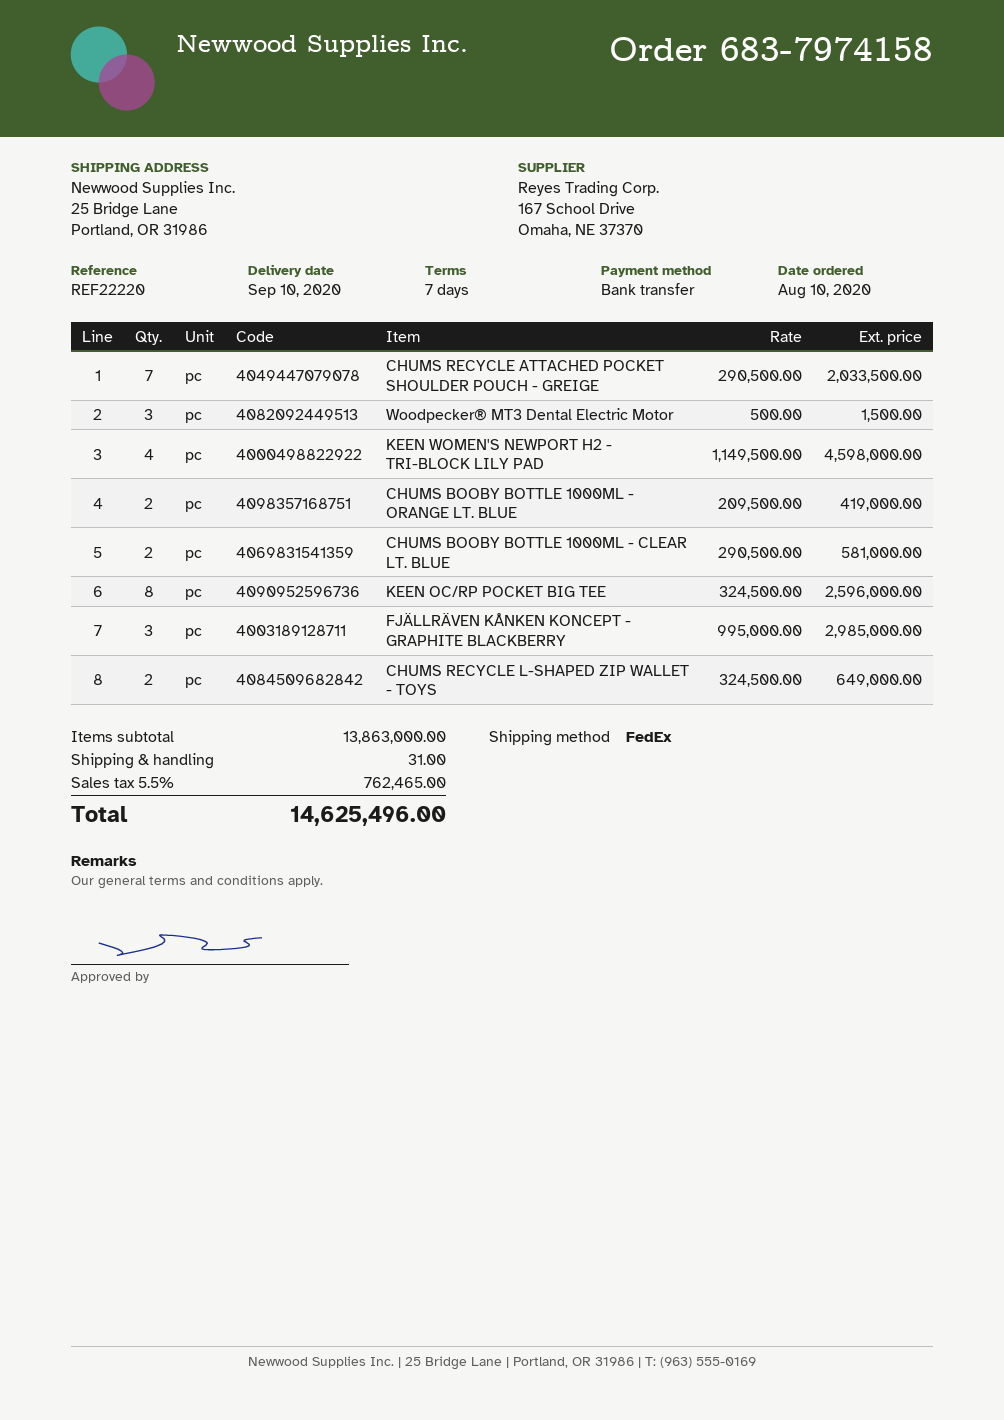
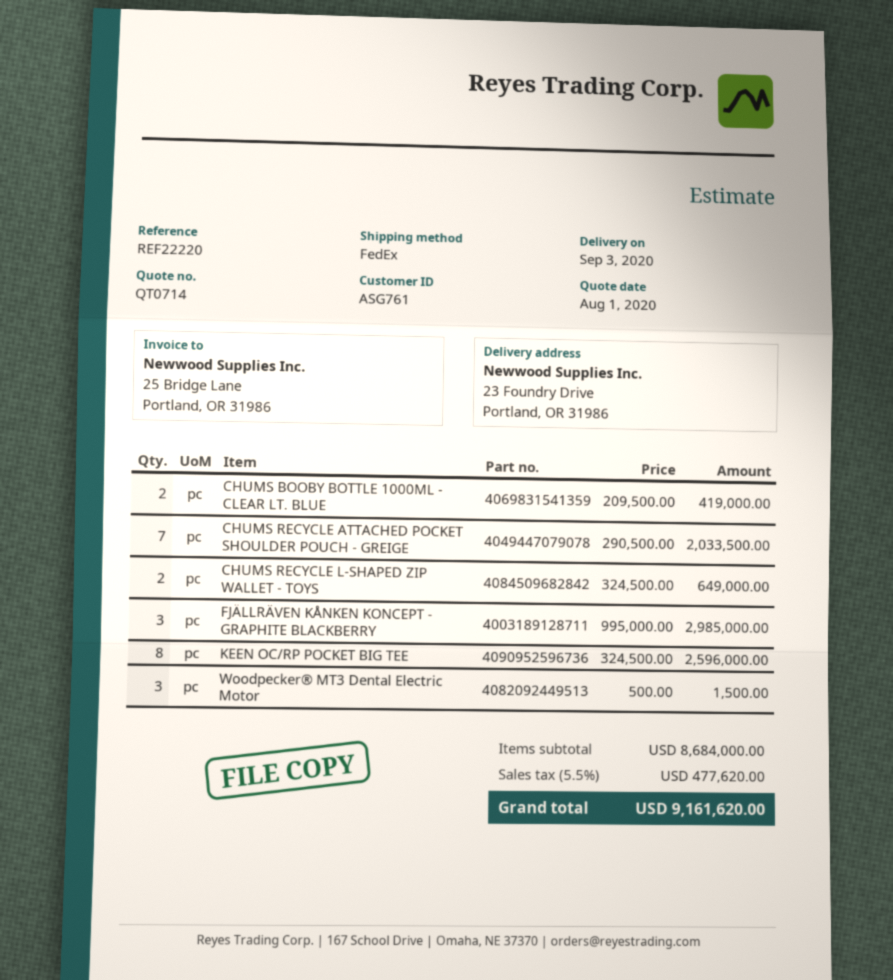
delivery date: 2020-09-10 -> 2020-09-03
ship to: 25 Bridge Lane, Portland, OR 31986 -> 23 Foundry Drive, Portland, OR 31986
KEEN WOMEN'S NEWPORT H2 - TRI-BLOCK LILY PAD: 4 x 1149500.00 = 4598000.00 -> none
CHUMS BOOBY BOTTLE 1000ML - ORANGE LT. BLUE: 2 x 209500.00 = 419000.00 -> none
CHUMS BOOBY BOTTLE 1000ML - CLEAR LT. BLUE: 2 x 290500.00 = 581000.00 -> 2 x 209500.00 = 419000.00
subtotal: 13863000.00 -> 8684000.00
shipping: 31.00 -> none
tax: 5.5% = 762465.00 -> 5.5% = 477620.00
total: 14625496.00 -> 9161620.00

